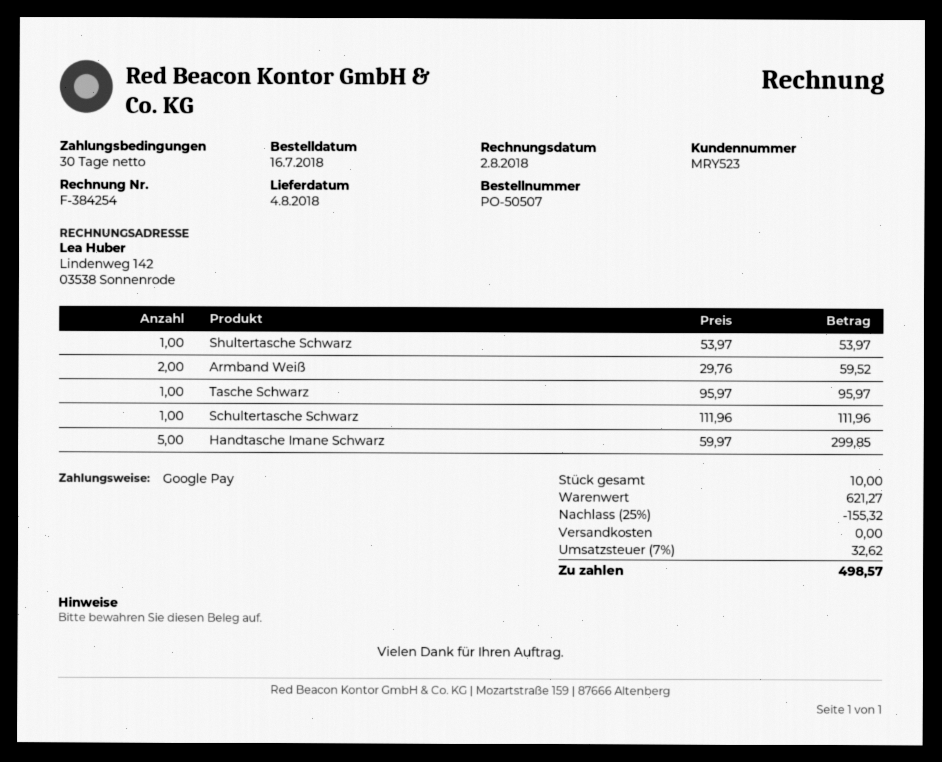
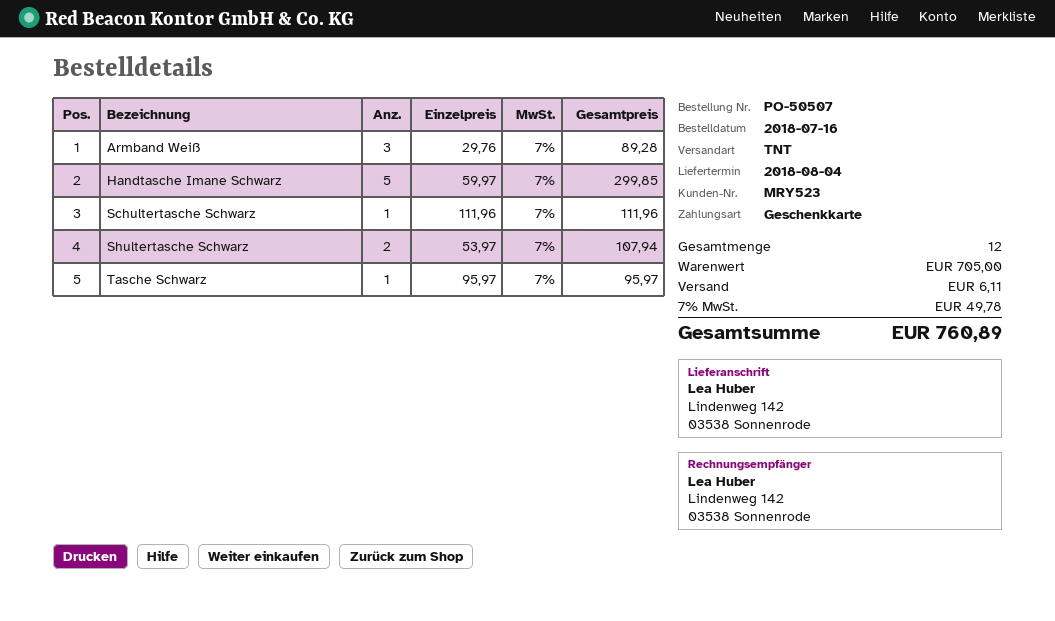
payment method: Google Pay -> gift card
Shultertasche Schwarz: 1 x 53.97 = 53.97 -> 2 x 53.97 = 107.94
Armband Weiß: 2 x 29.76 = 59.52 -> 3 x 29.76 = 89.28
total quantity: 10 -> 12
subtotal: 621.27 -> 705.00
discount: 25% = 155.32 -> none
shipping: 0.00 -> 6.11
tax: 7% = 32.62 -> 7% = 49.78
total: 498.57 -> 760.89

